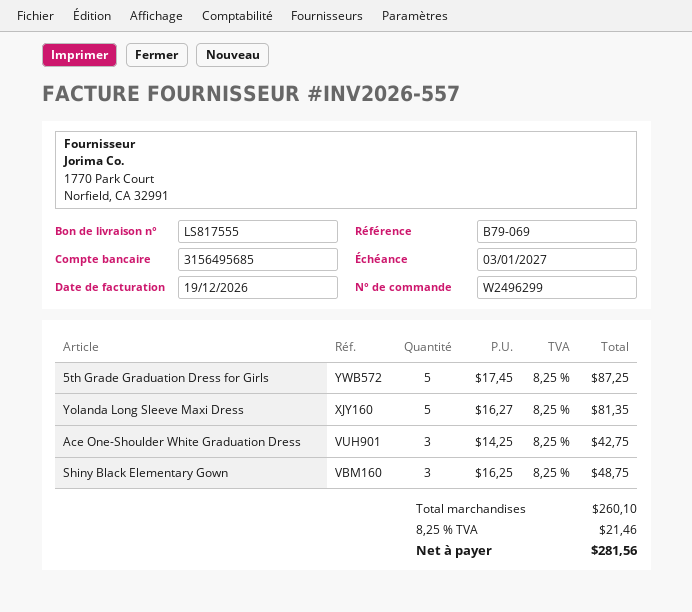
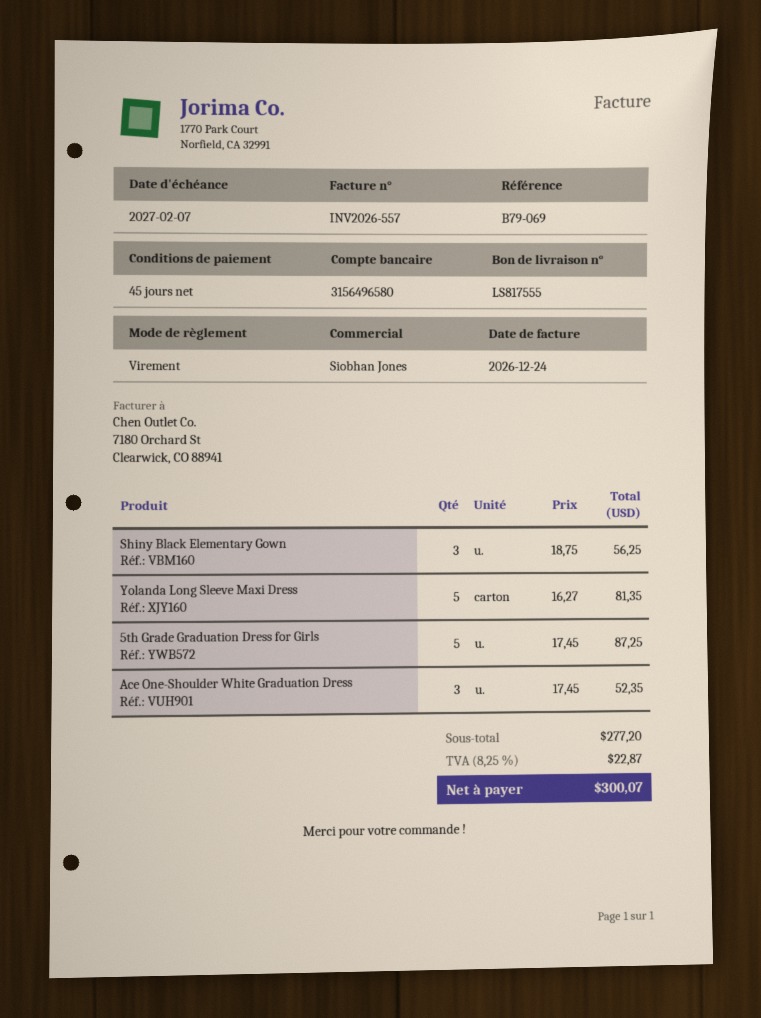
invoice date: 2026-12-19 -> 2026-12-24
due date: 2027-01-03 -> 2027-02-07
bank account: 3156495685 -> 3156496580
Ace One-Shoulder White Graduation Dress: 3 x 14.25 = 42.75 -> 3 x 17.45 = 52.35
Shiny Black Elementary Gown: 3 x 16.25 = 48.75 -> 3 x 18.75 = 56.25
subtotal: 260.10 -> 277.20
tax: 8.25% = 21.46 -> 8.25% = 22.87
total: 281.56 -> 300.07

